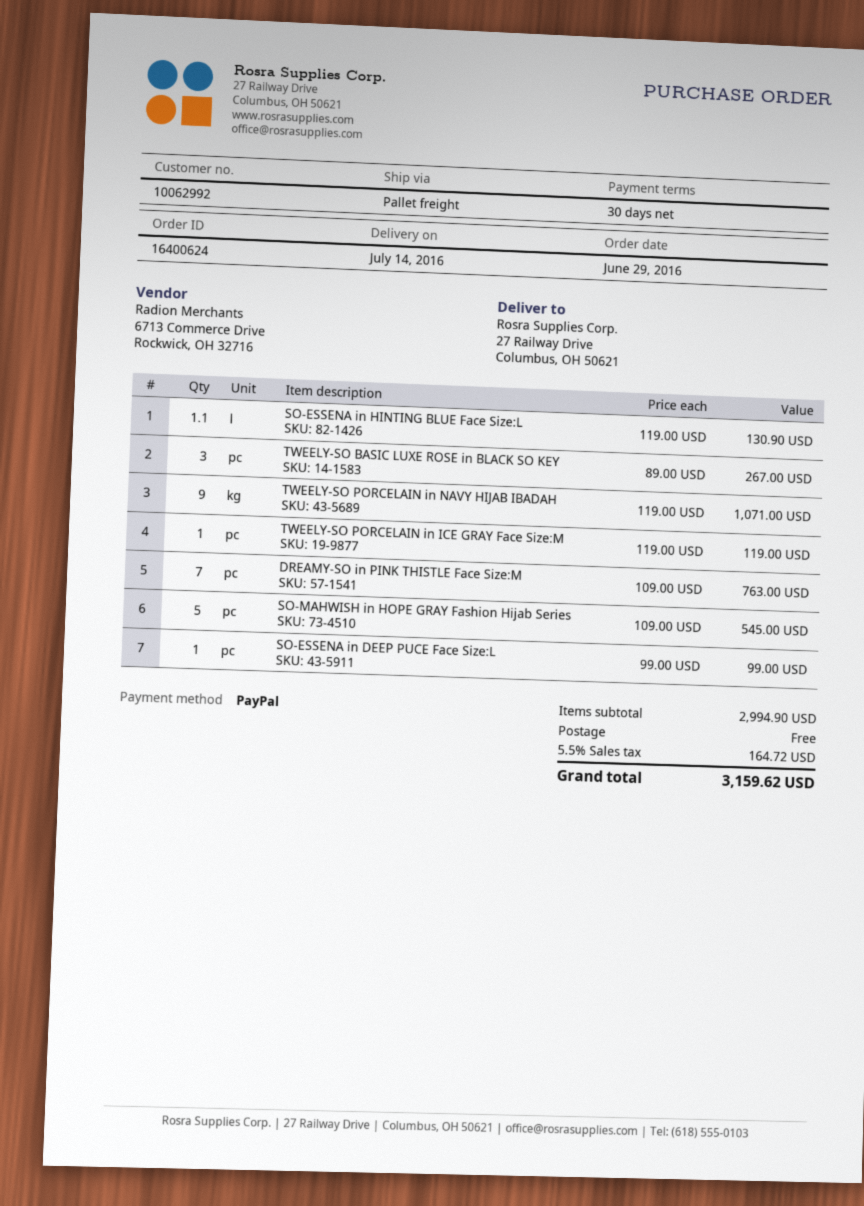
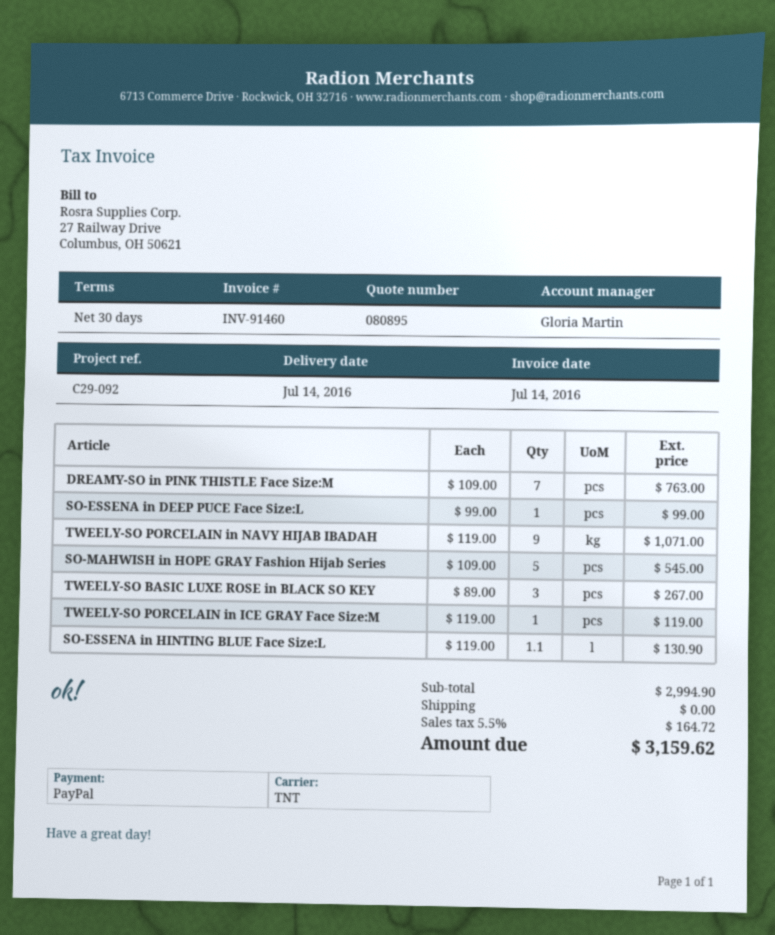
shipping method: pallet freight -> TNT

